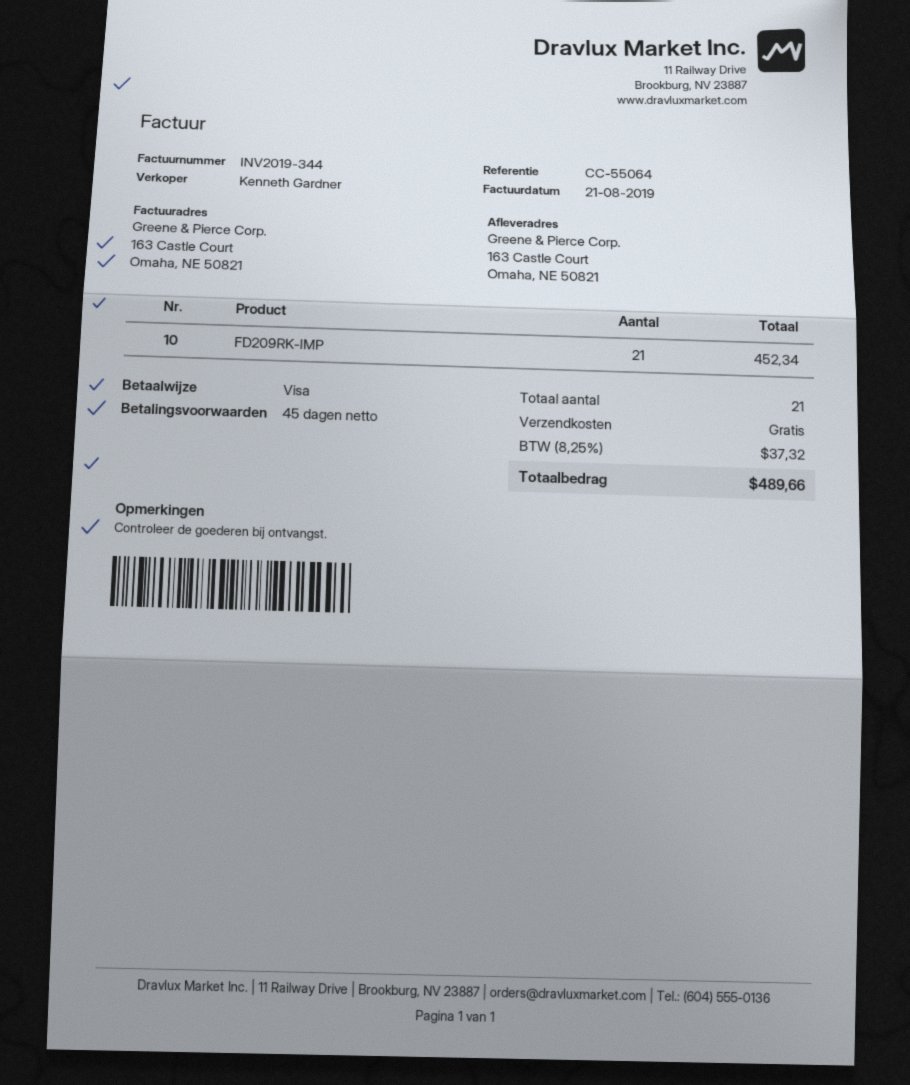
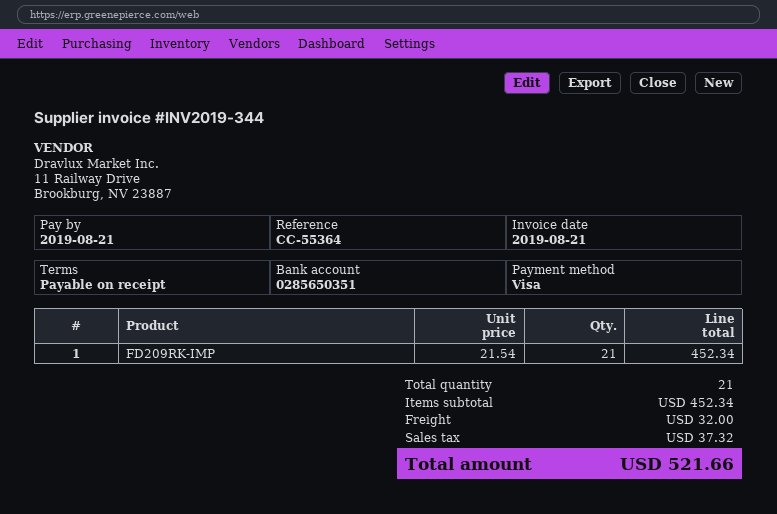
payment terms: 45 days -> on receipt
reference: CC-55064 -> CC-55364
shipping: 0.00 -> 32.00
total: 489.66 -> 521.66

